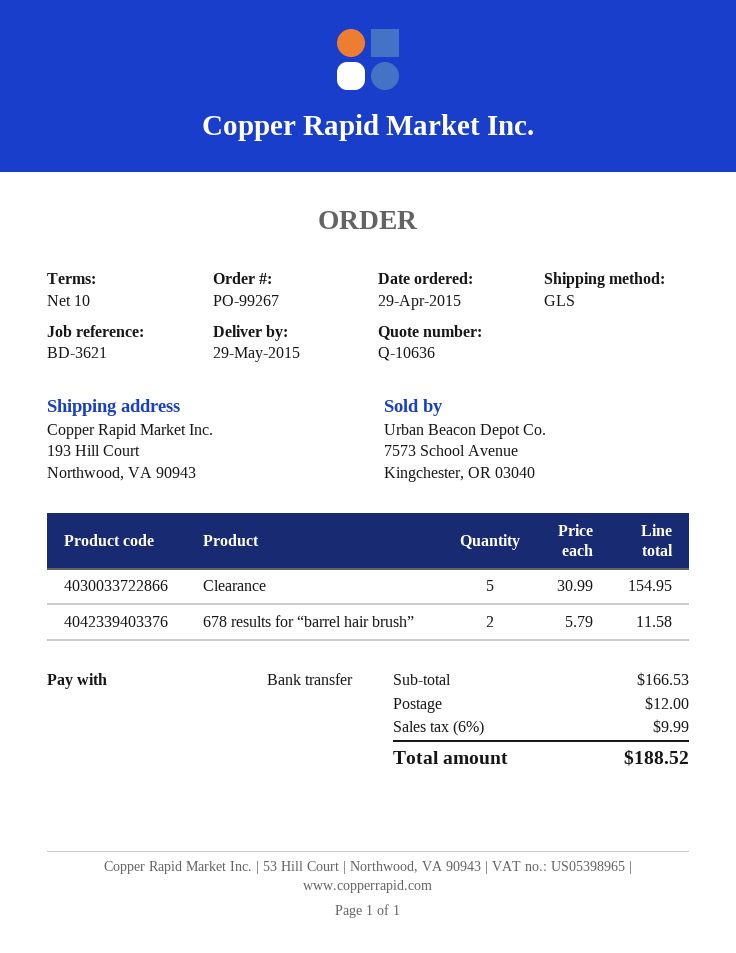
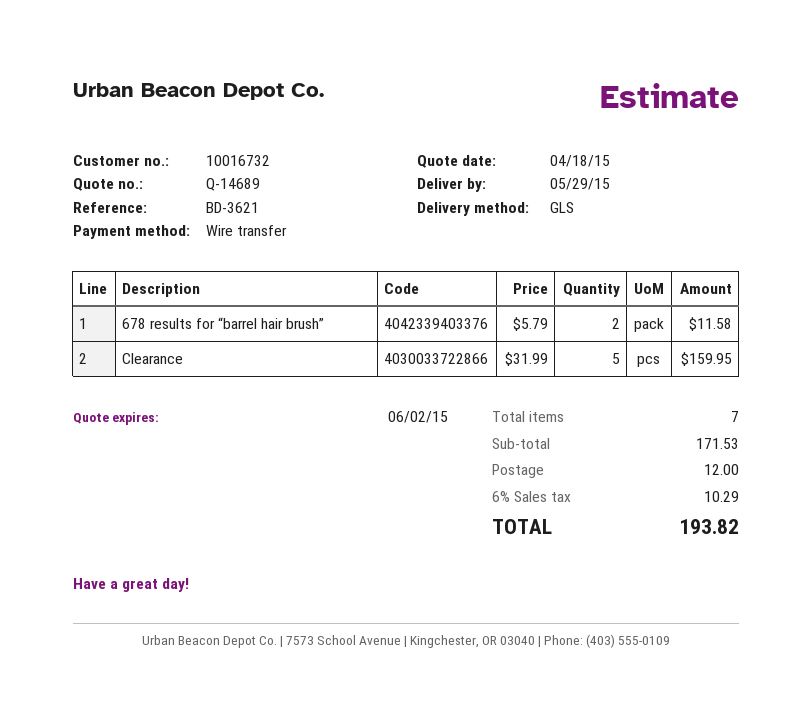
quote number: Q-10636 -> Q-14689
Clearance: 5 x 30.99 = 154.95 -> 5 x 31.99 = 159.95
subtotal: 166.53 -> 171.53
tax: 6% = 9.99 -> 6% = 10.29
total: 188.52 -> 193.82

